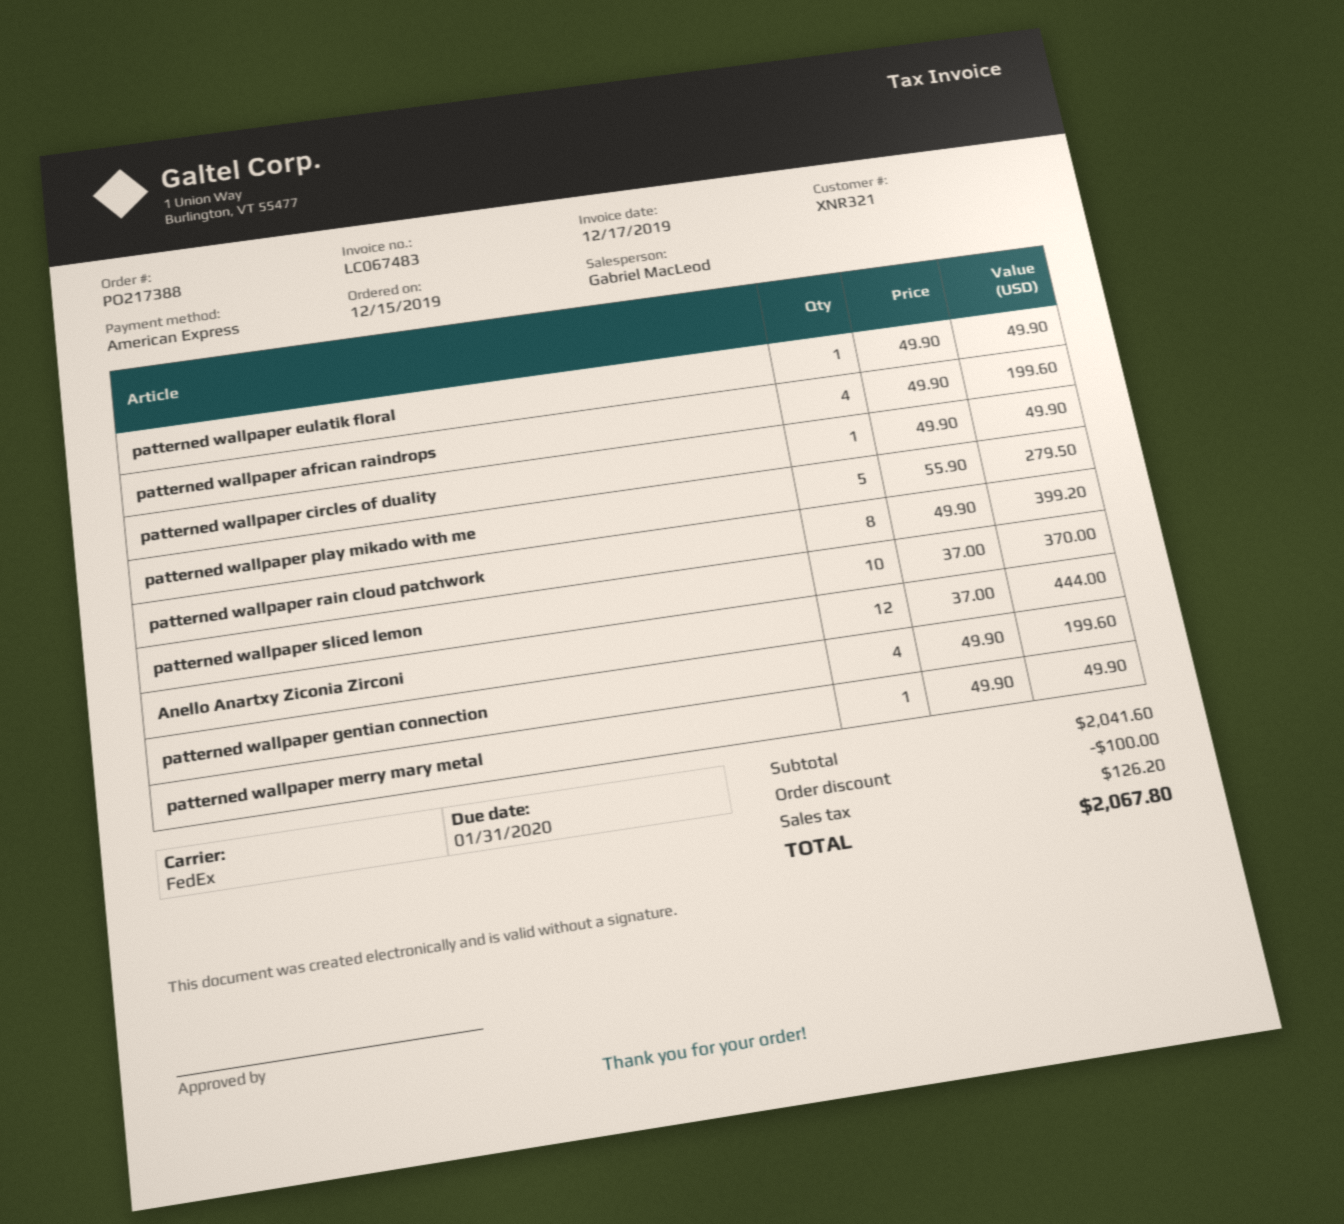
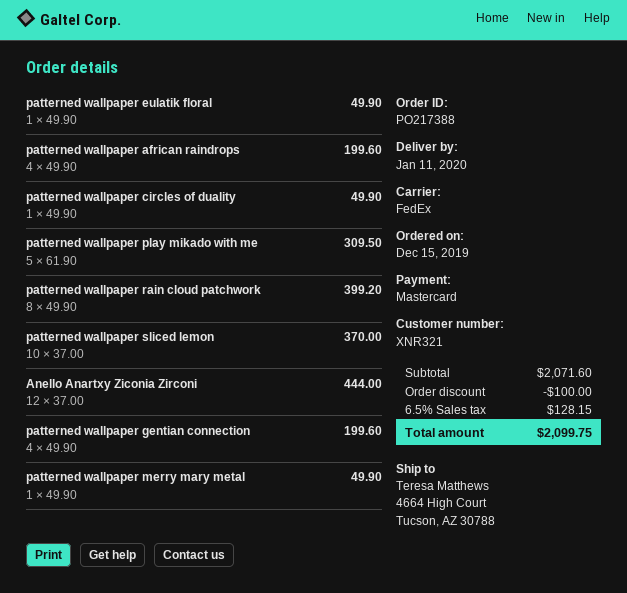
payment method: American Express -> Mastercard
patterned wallpaper play mikado with me: 5 x 55.90 = 279.50 -> 5 x 61.90 = 309.50
subtotal: 2041.60 -> 2071.60
tax: 126.20 -> 128.15
total: 2067.80 -> 2099.75

